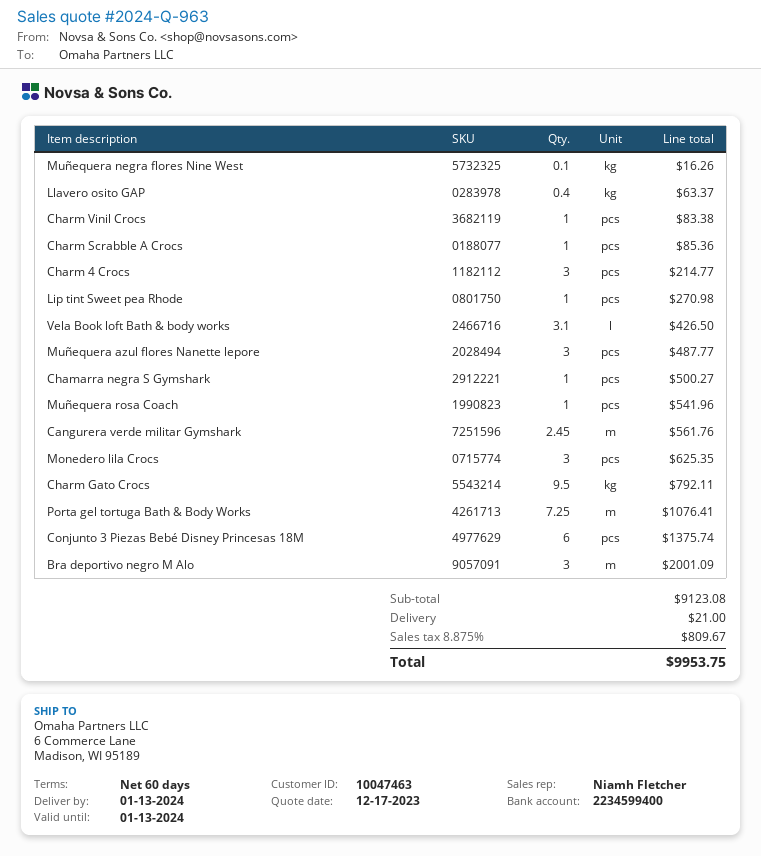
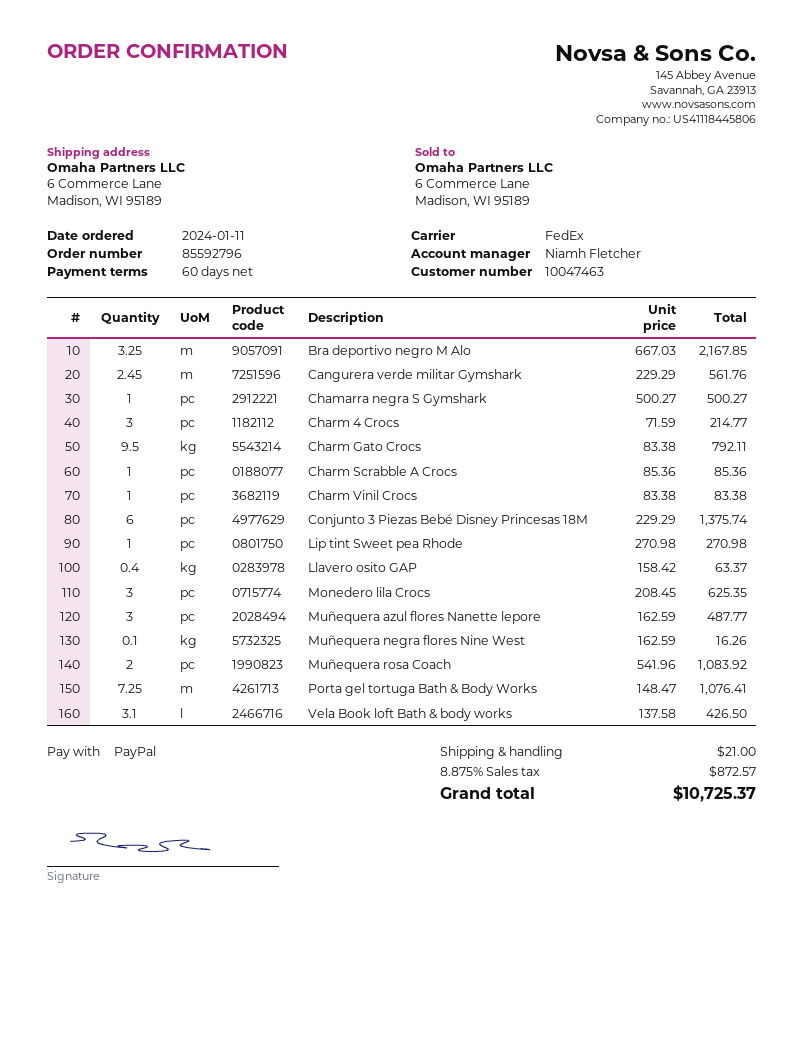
Muñequera rosa Coach: 1 for 541.96 -> 2 for 1083.92
Bra deportivo negro M Alo: 3 for 2001.09 -> 3.25 for 2167.85
tax: 8.875% = 809.67 -> 8.875% = 872.57
total: 9953.75 -> 10725.37

